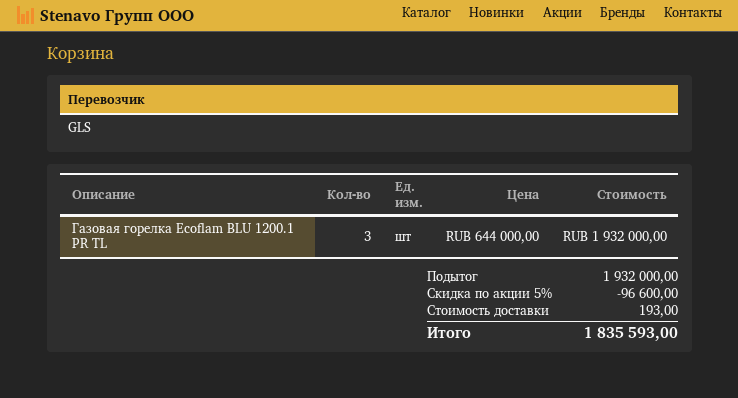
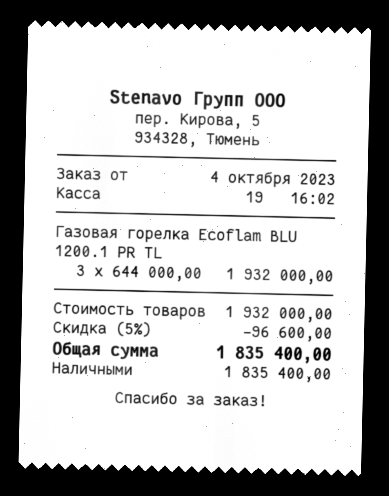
shipping: 193.00 -> none
total: 1835593.00 -> 1835400.00

